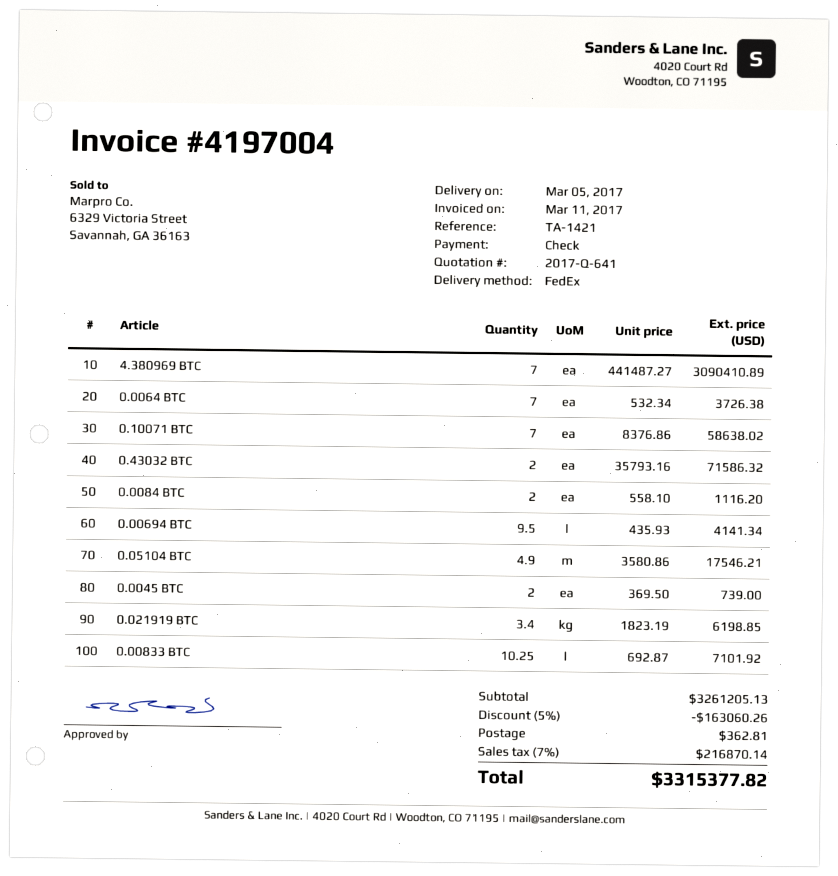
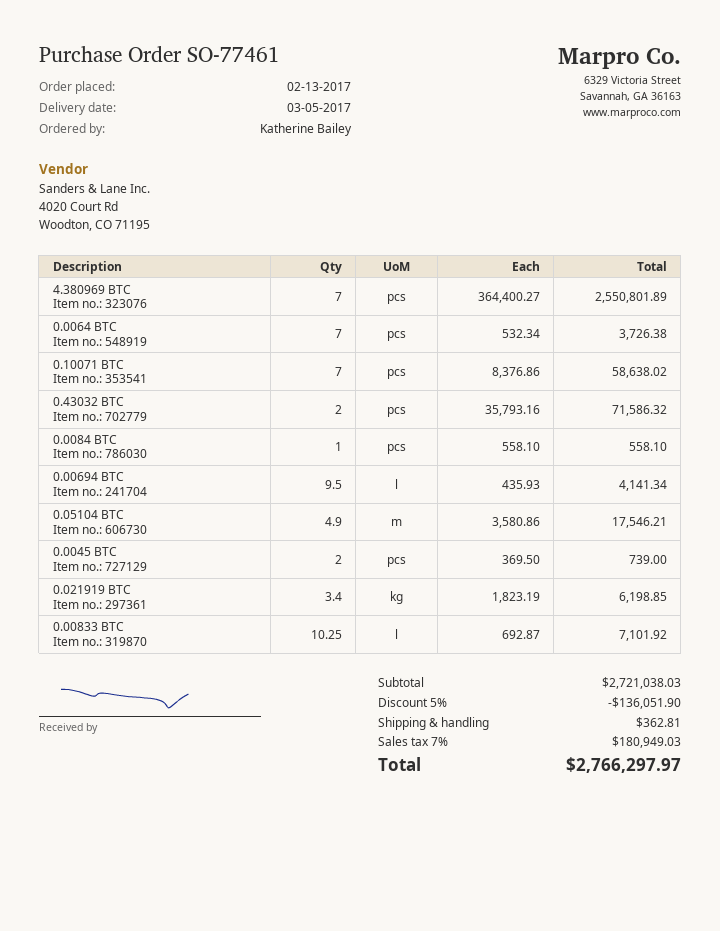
4.380969 BTC: 7 x 441487.27 = 3090410.89 -> 7 x 364400.27 = 2550801.89
0.0084 BTC: 2 x 558.10 = 1116.20 -> 1 x 558.10 = 558.10
subtotal: 3261205.13 -> 2721038.03
discount: 5% = 163060.26 -> 5% = 136051.90
tax: 7% = 216870.14 -> 7% = 180949.03
total: 3315377.82 -> 2766297.97

